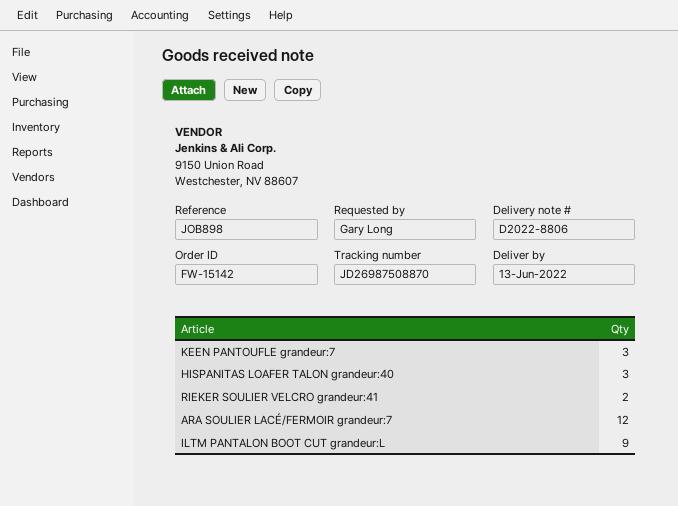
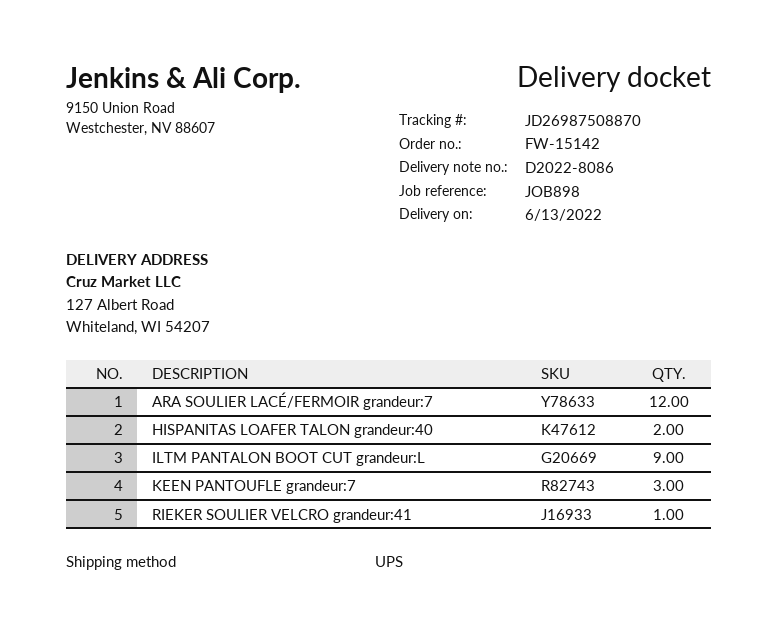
delivery note number: D2022-8806 -> D2022-8086
HISPANITAS LOAFER TALON grandeur:40: 3 -> 2
RIEKER SOULIER VELCRO grandeur:41: 2 -> 1

